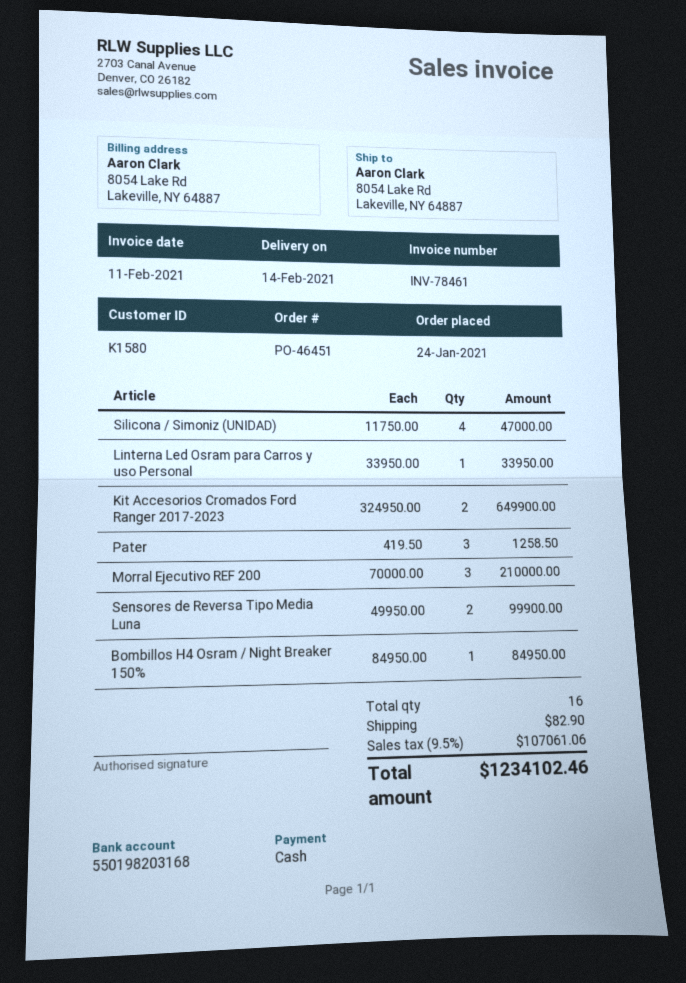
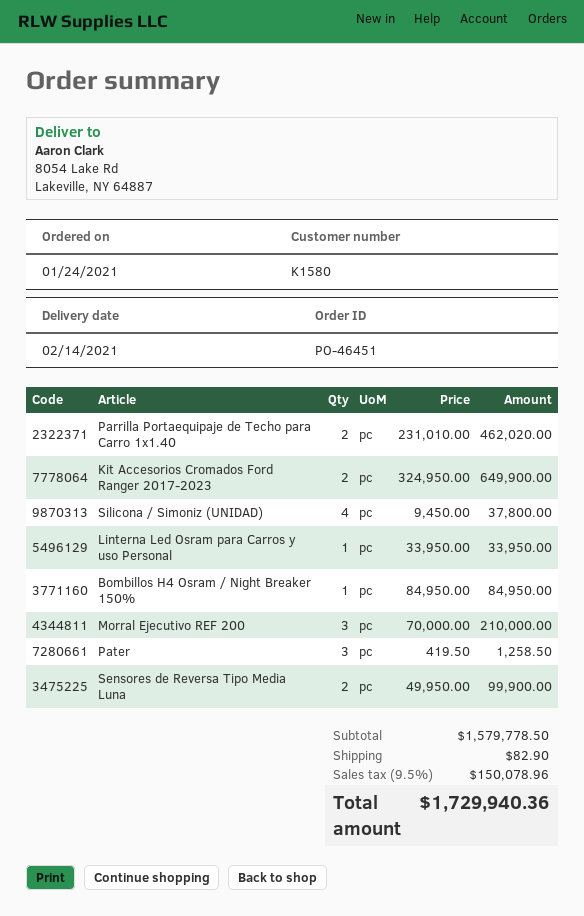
Silicona / Simoniz (UNIDAD): 4 x 11750.00 = 47000.00 -> 4 x 9450.00 = 37800.00
Parrilla Portaequipaje de Techo para Carro 1x1.40: none -> 2 x 231010.00 = 462020.00
tax: 9.5% = 107061.06 -> 9.5% = 150078.96
total: 1234102.46 -> 1729940.36

